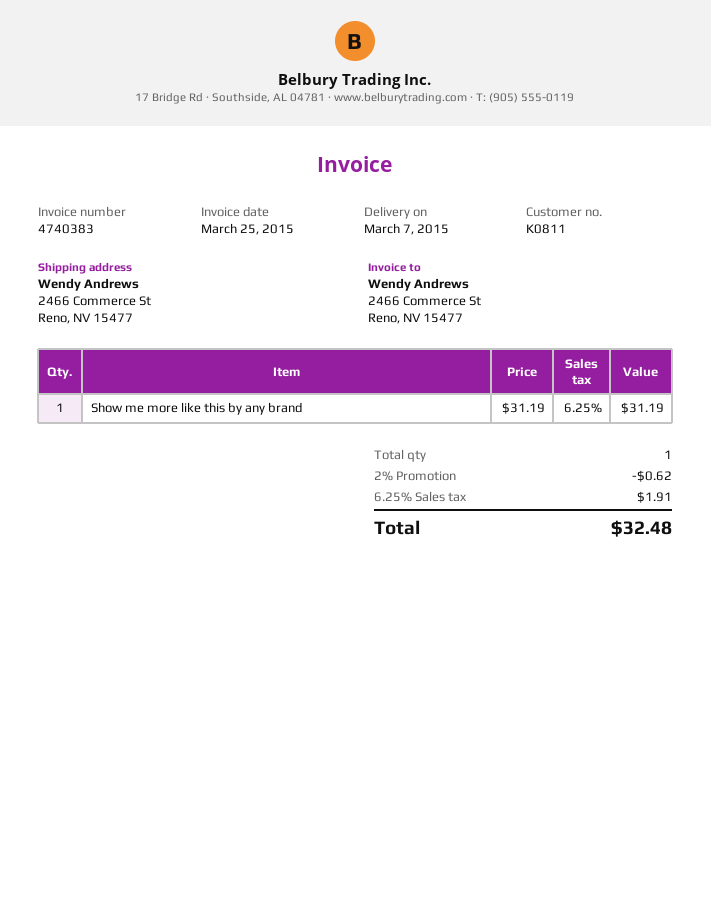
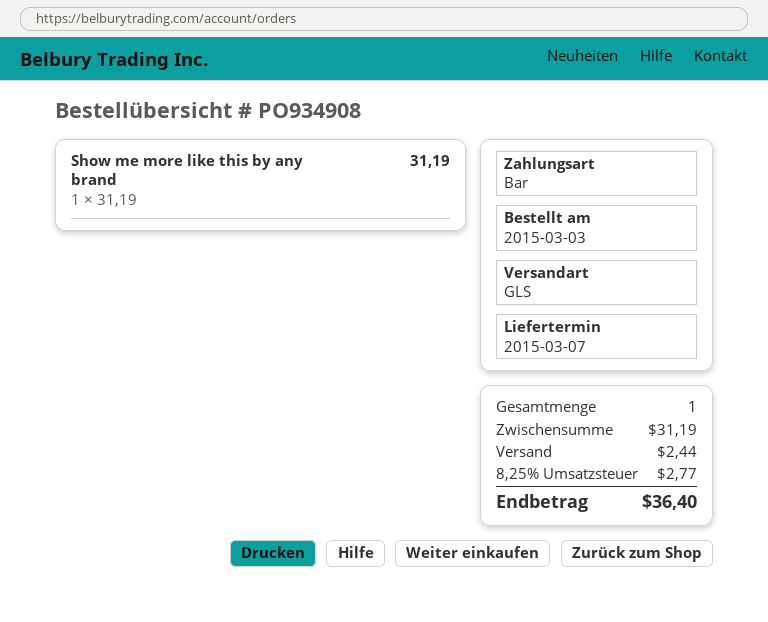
discount: 2% = 0.62 -> none
shipping: none -> 2.44
tax: 6.25% = 1.91 -> 8.25% = 2.77
total: 32.48 -> 36.40

